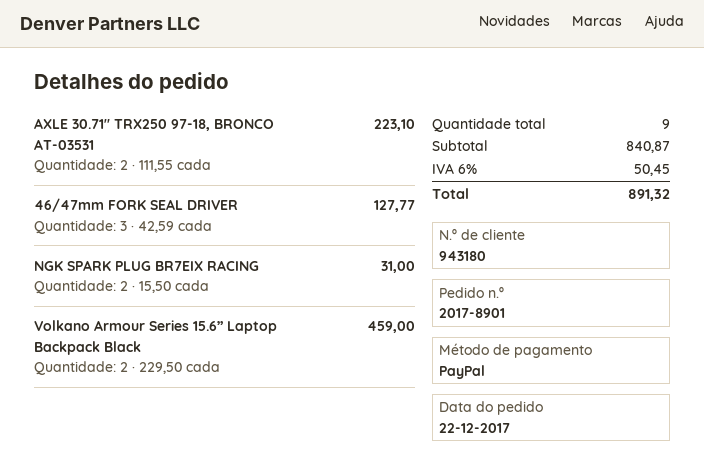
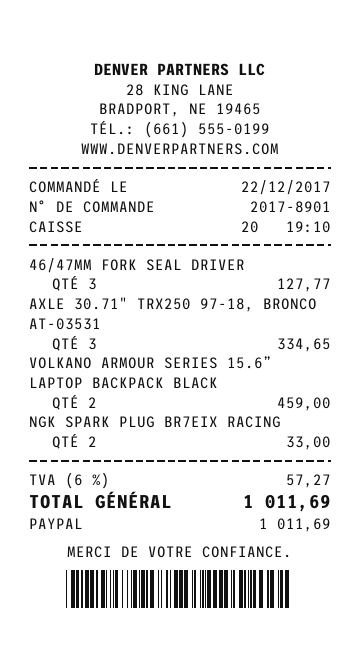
AXLE 30.71" TRX250 97-18, BRONCO AT-03531: 2 for 223.10 -> 3 for 334.65
NGK SPARK PLUG BR7EIX RACING: 2 for 31.00 -> 2 for 33.00
tax: 6% = 50.45 -> 6% = 57.27
total: 891.32 -> 1011.69

